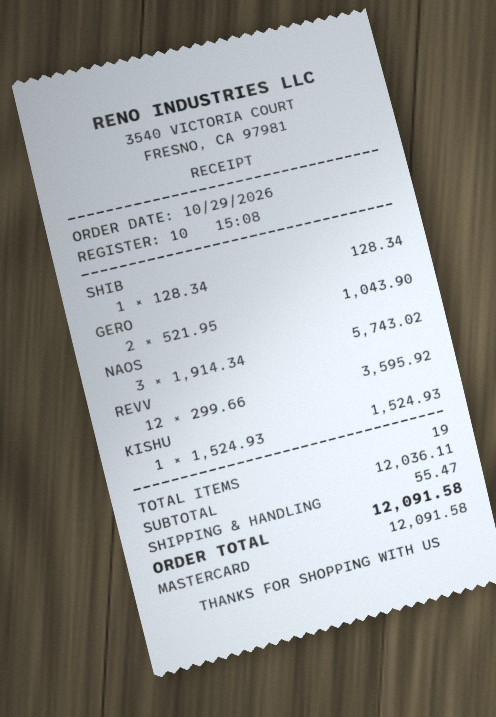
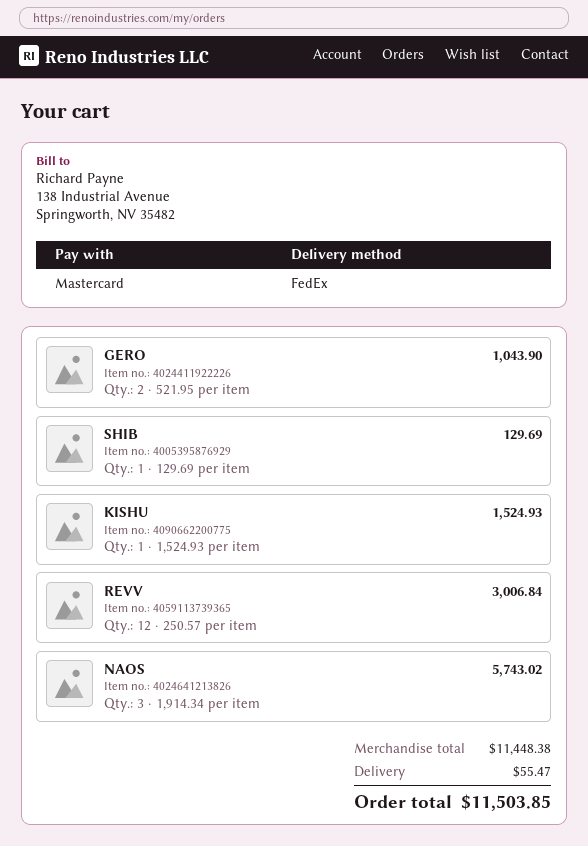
SHIB: 1 x 128.34 = 128.34 -> 1 x 129.69 = 129.69
REVV: 12 x 299.66 = 3595.92 -> 12 x 250.57 = 3006.84
subtotal: 12036.11 -> 11448.38
total: 12091.58 -> 11503.85

